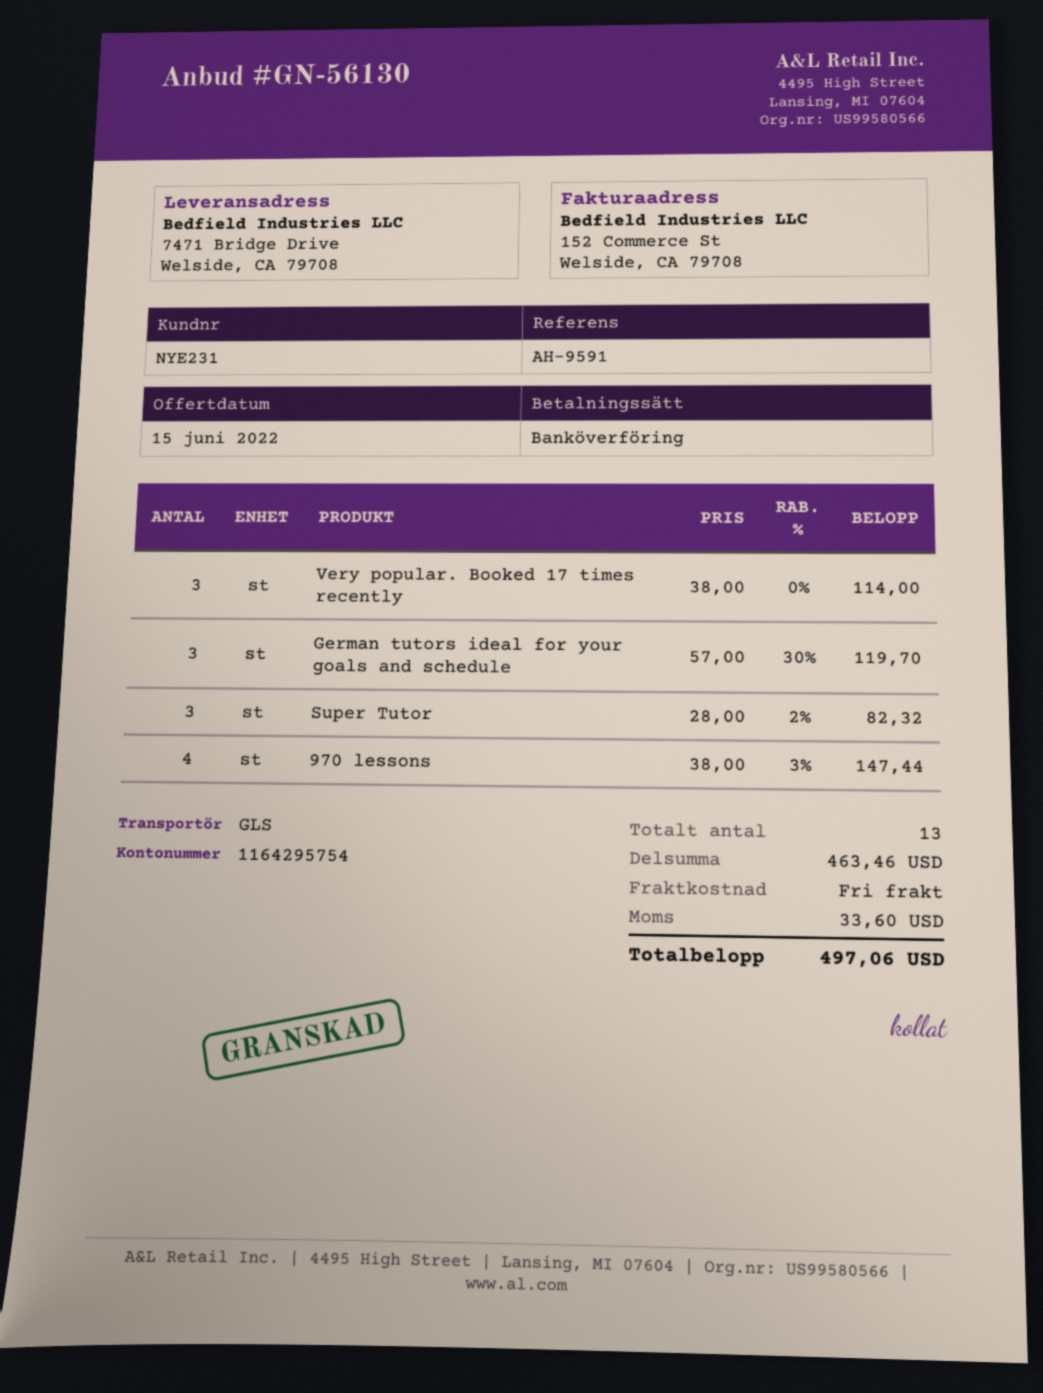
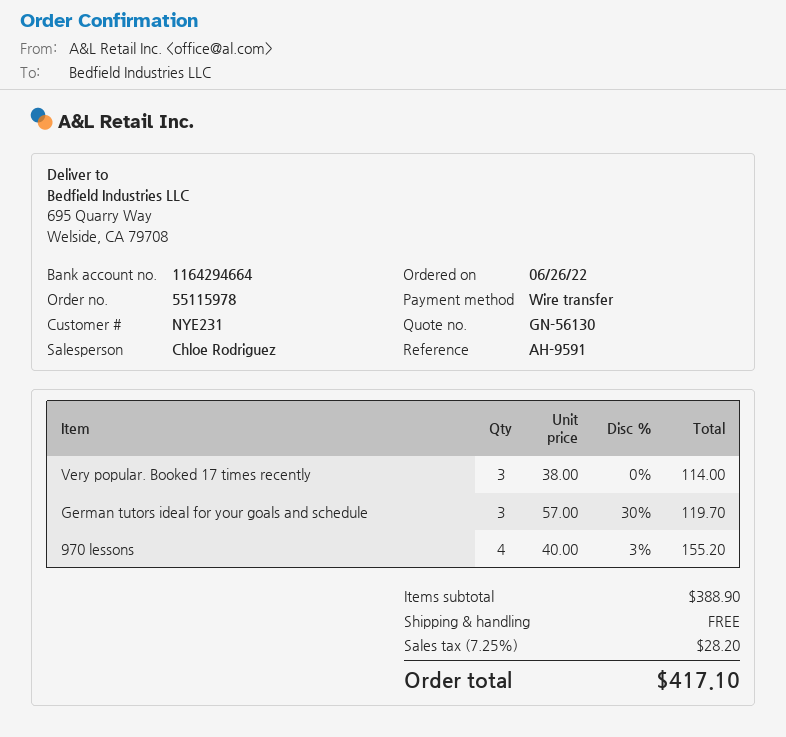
bank account: 1164295754 -> 1164294664
ship to: 7471 Bridge Drive, Welside, CA 79708 -> 695 Quarry Way, Welside, CA 79708
Super Tutor: 3 x 28.00 - 2% = 82.32 -> none
970 lessons: 4 x 38.00 - 3% = 147.44 -> 4 x 40.00 - 3% = 155.20
subtotal: 463.46 -> 388.90
tax: 33.60 -> 28.20
total: 497.06 -> 417.10

